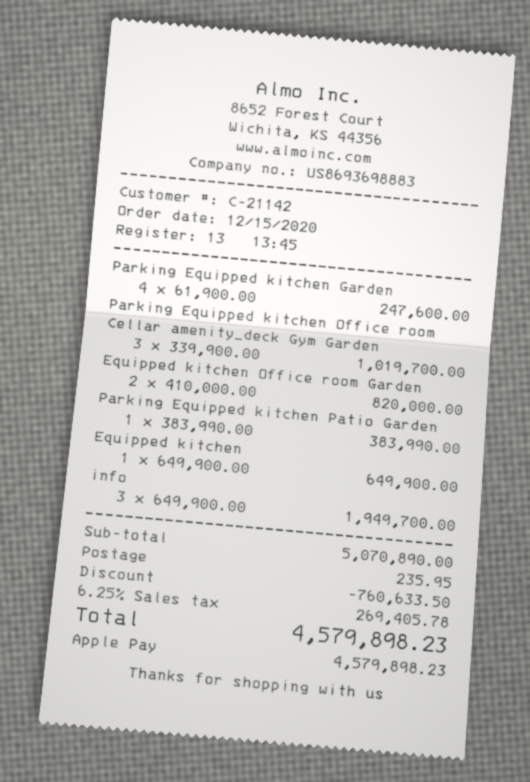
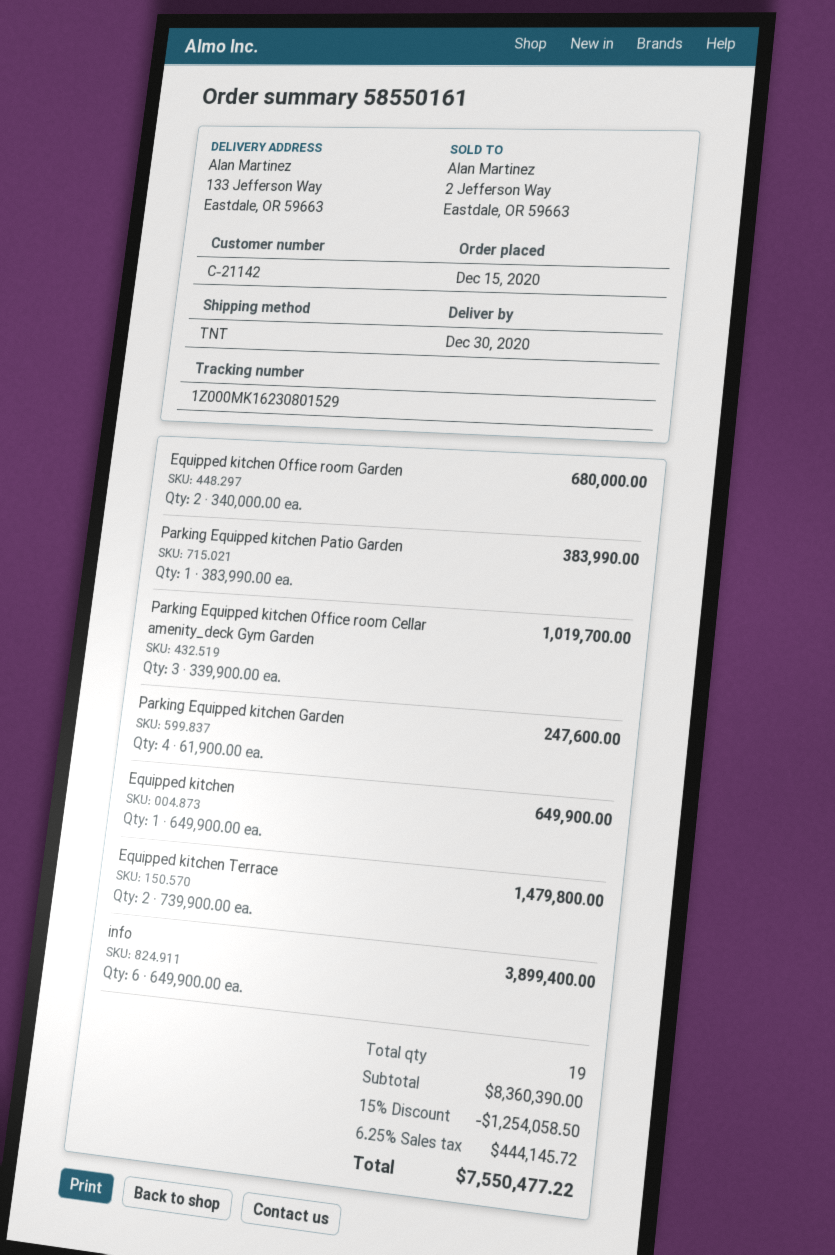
Equipped kitchen Office room Garden: 2 x 410000.00 = 820000.00 -> 2 x 340000.00 = 680000.00
info: 3 x 649900.00 = 1949700.00 -> 6 x 649900.00 = 3899400.00
Equipped kitchen Terrace: none -> 2 x 739900.00 = 1479800.00
subtotal: 5070890.00 -> 8360390.00
discount: 760633.50 -> 1254058.50
shipping: 235.95 -> none
tax: 6.25% = 269405.78 -> 6.25% = 444145.72
total: 4579898.23 -> 7550477.22

